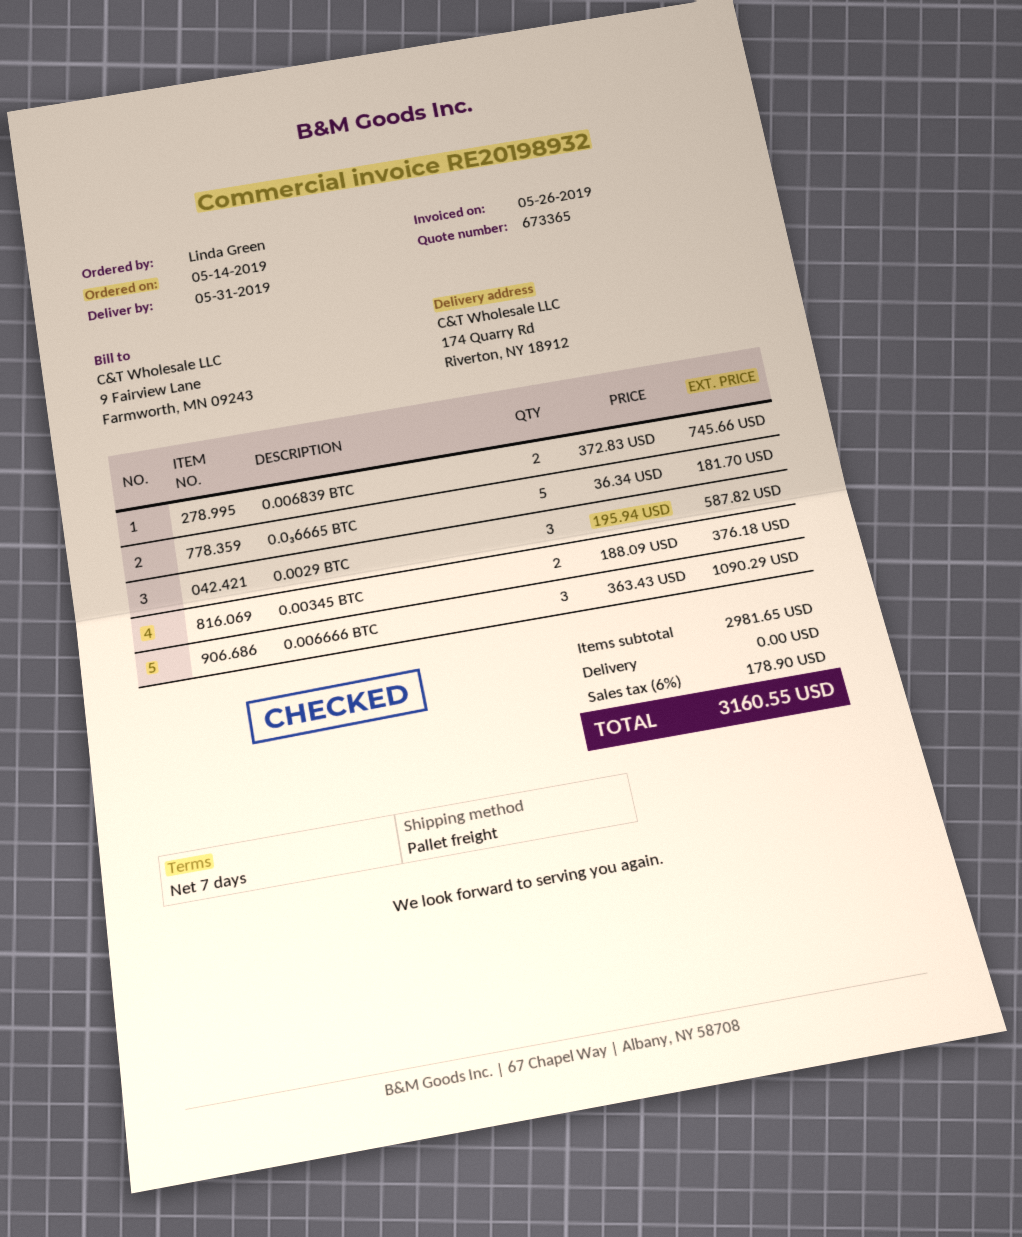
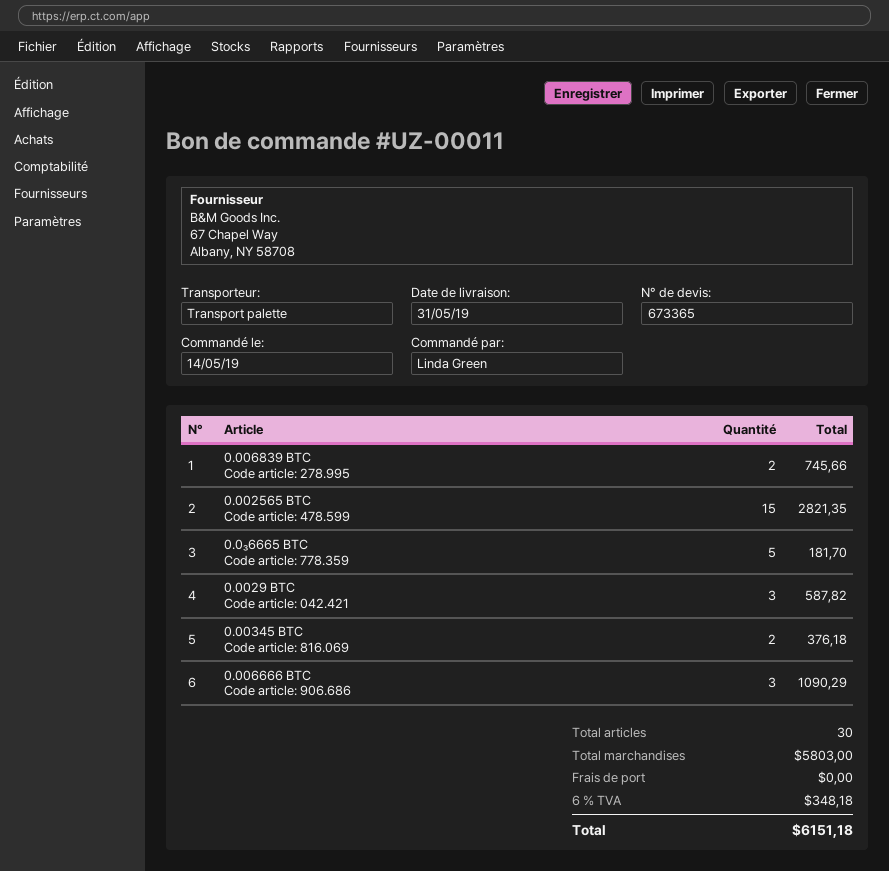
0.002565 BTC: none -> 15 for 2821.35
subtotal: 2981.65 -> 5803.00
tax: 6% = 178.90 -> 6% = 348.18
total: 3160.55 -> 6151.18

